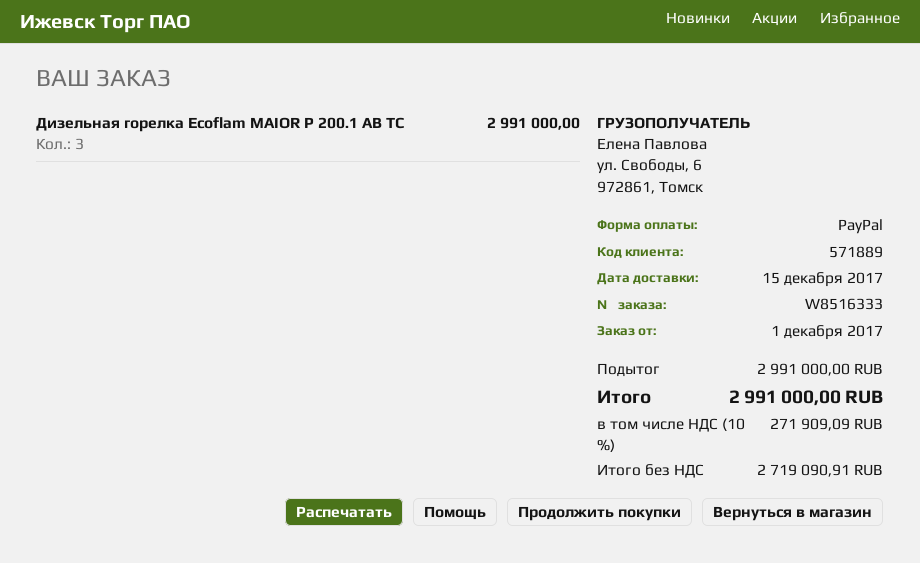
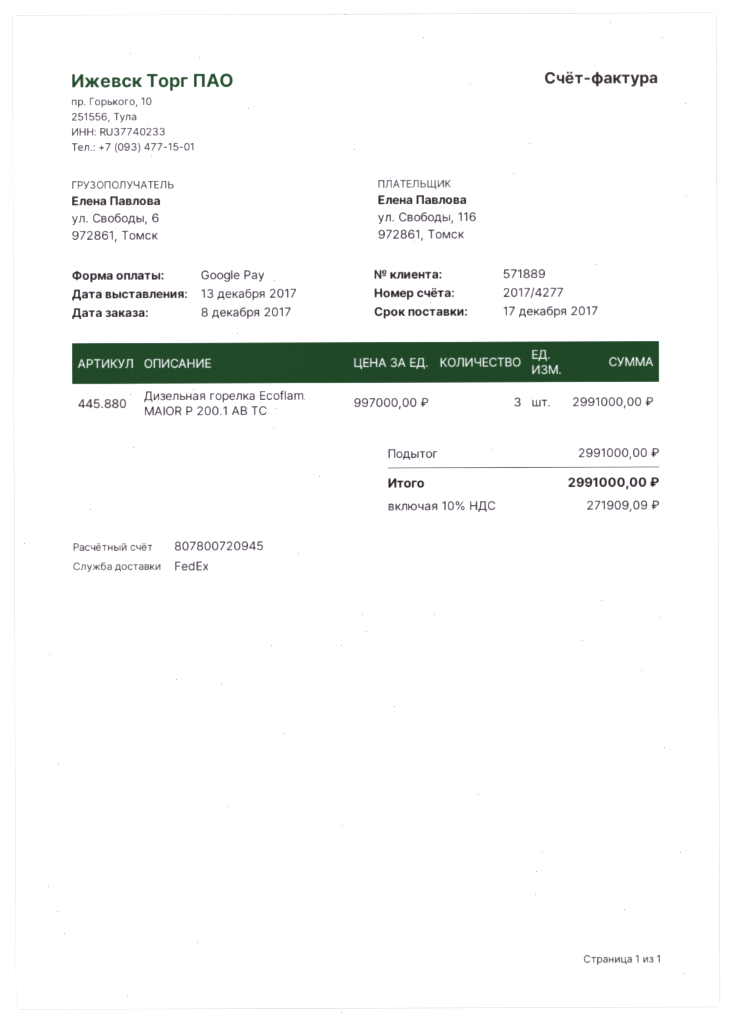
order date: 2017-12-01 -> 2017-12-08
delivery date: 2017-12-15 -> 2017-12-17
payment method: PayPal -> Google Pay

